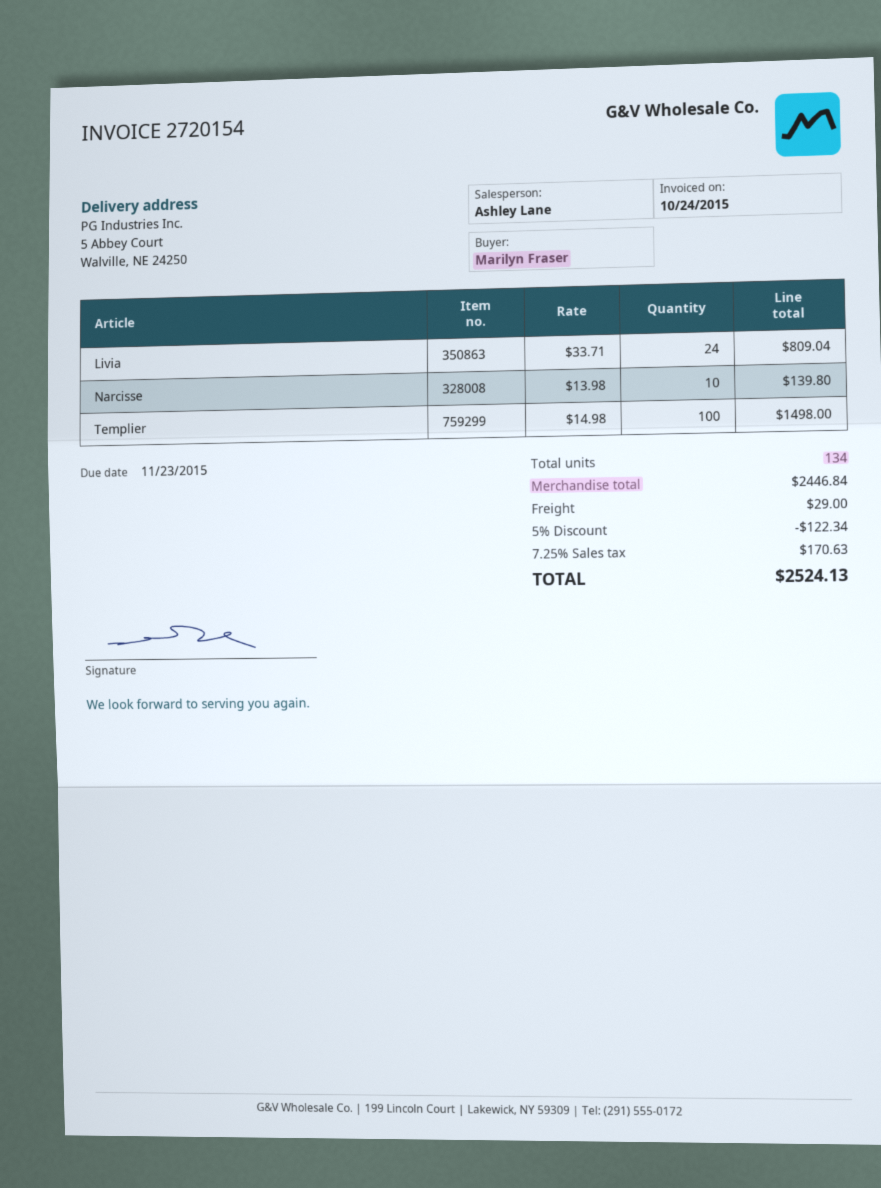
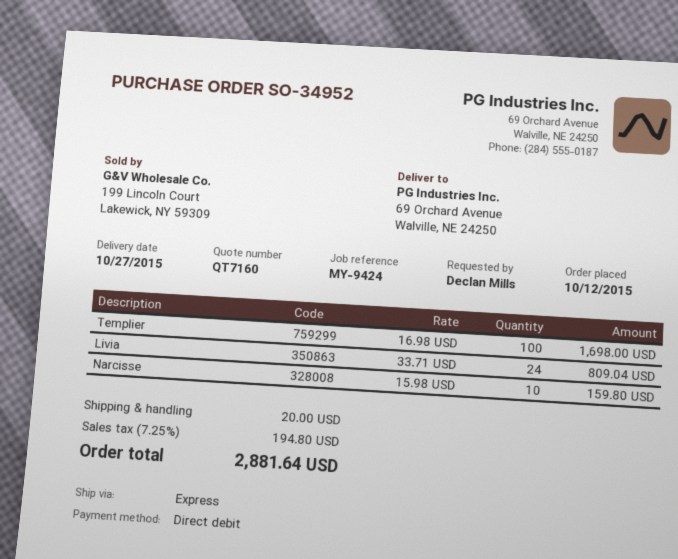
ordered by: Marilyn Fraser -> Declan Mills
ship to: 5 Abbey Court, Walville, NE 24250 -> 69 Orchard Avenue, Walville, NE 24250
Narcisse: 10 x 13.98 = 139.80 -> 10 x 15.98 = 159.80
Templier: 100 x 14.98 = 1498.00 -> 100 x 16.98 = 1698.00
discount: 5% = 122.34 -> none
shipping: 29.00 -> 20.00
tax: 7.25% = 170.63 -> 7.25% = 194.80
total: 2524.13 -> 2881.64

